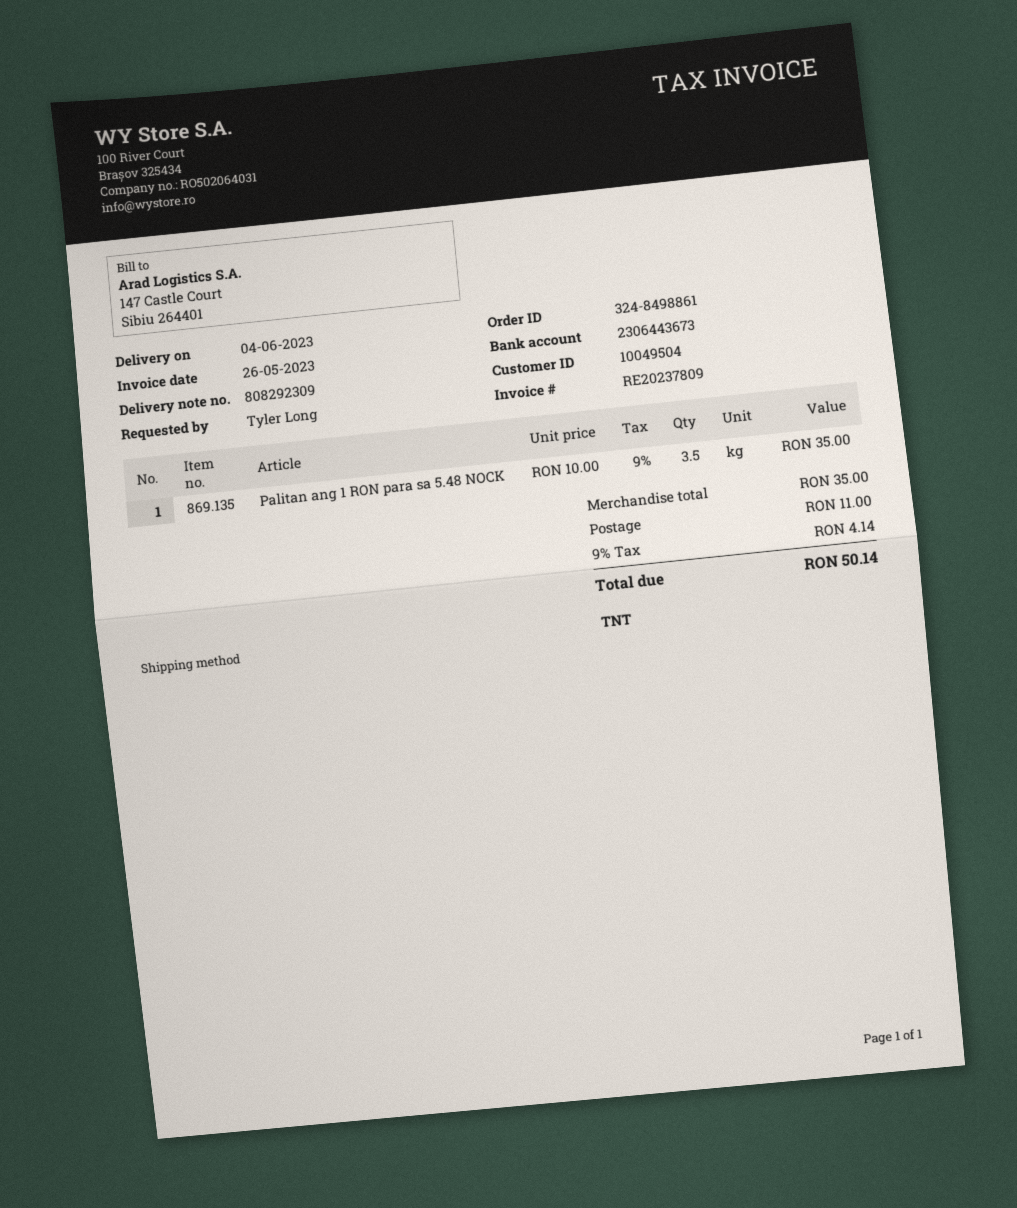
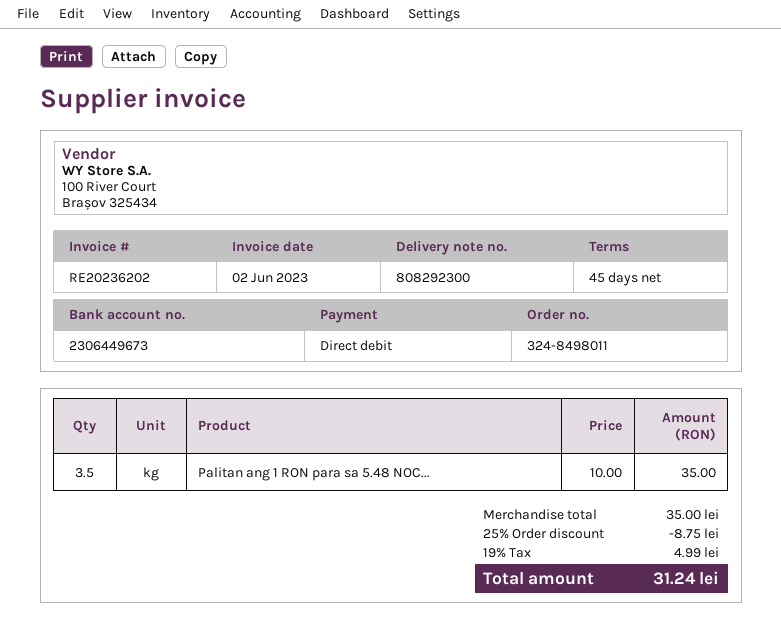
order number: 324-8498861 -> 324-8498011
delivery note number: 808292309 -> 808292300
invoice number: RE20237809 -> RE20236202
invoice date: 2023-05-26 -> 2023-06-02
bank account: 2306443673 -> 2306449673
discount: none -> 25% = 8.75
shipping: 11.00 -> none
tax: 9% = 4.14 -> 19% = 4.99
total: 50.14 -> 31.24

